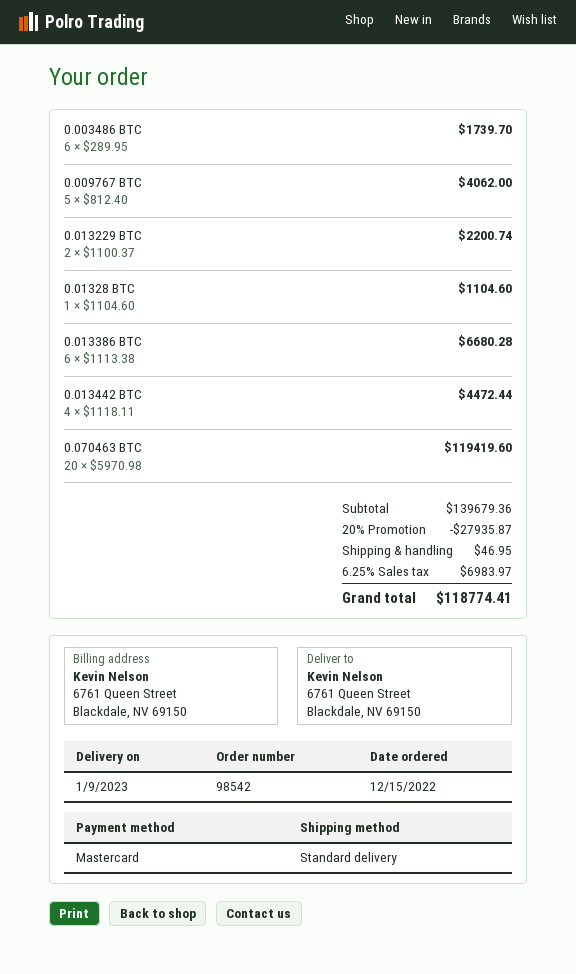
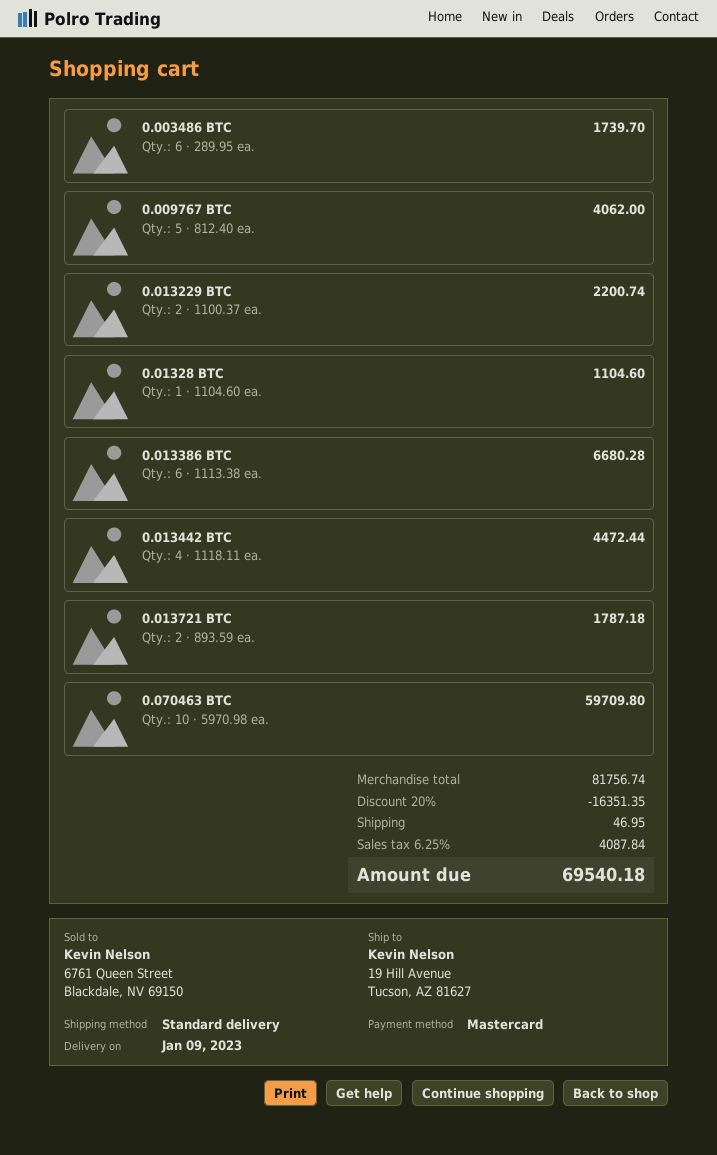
ship to: 6761 Queen Street, Blackdale, NV 69150 -> 19 Hill Avenue, Tucson, AZ 81627
0.070463 BTC: 20 x 5970.98 = 119419.60 -> 10 x 5970.98 = 59709.80
0.013721 BTC: none -> 2 x 893.59 = 1787.18
subtotal: 139679.36 -> 81756.74
discount: 20% = 27935.87 -> 20% = 16351.35
tax: 6.25% = 6983.97 -> 6.25% = 4087.84
total: 118774.41 -> 69540.18

